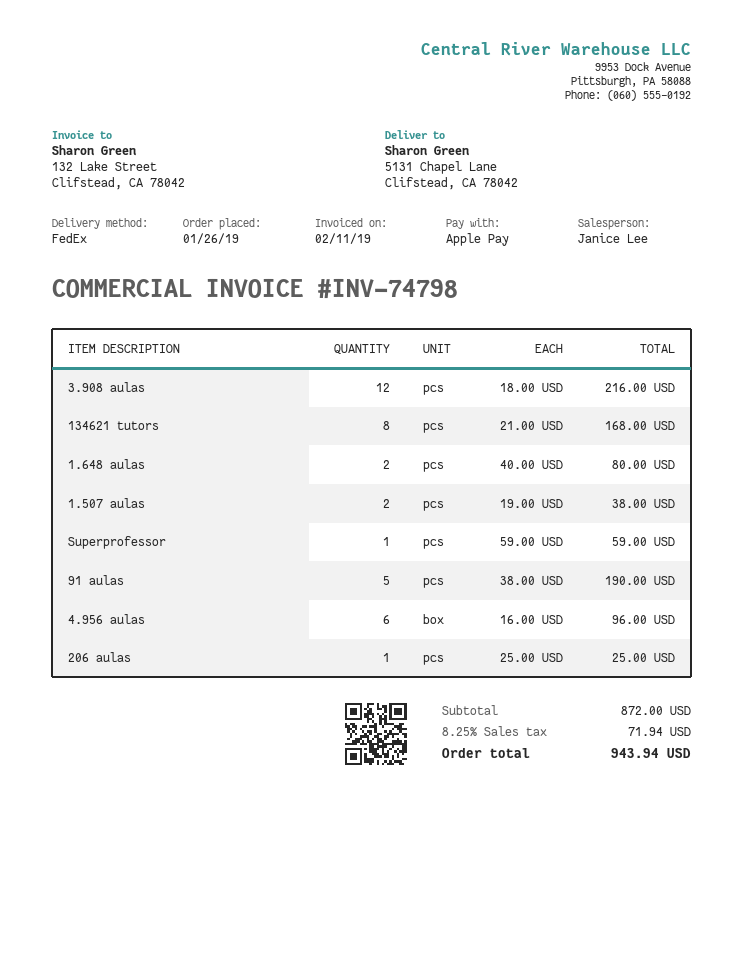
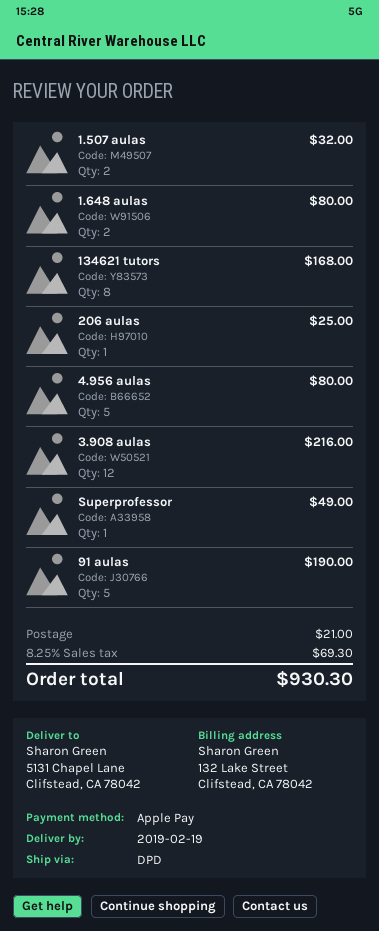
shipping method: FedEx -> DPD
1.507 aulas: 2 for 38.00 -> 2 for 32.00
Superprofessor: 1 for 59.00 -> 1 for 49.00
4.956 aulas: 6 for 96.00 -> 5 for 80.00
shipping: none -> 21.00
tax: 8.25% = 71.94 -> 8.25% = 69.30
total: 943.94 -> 930.30

